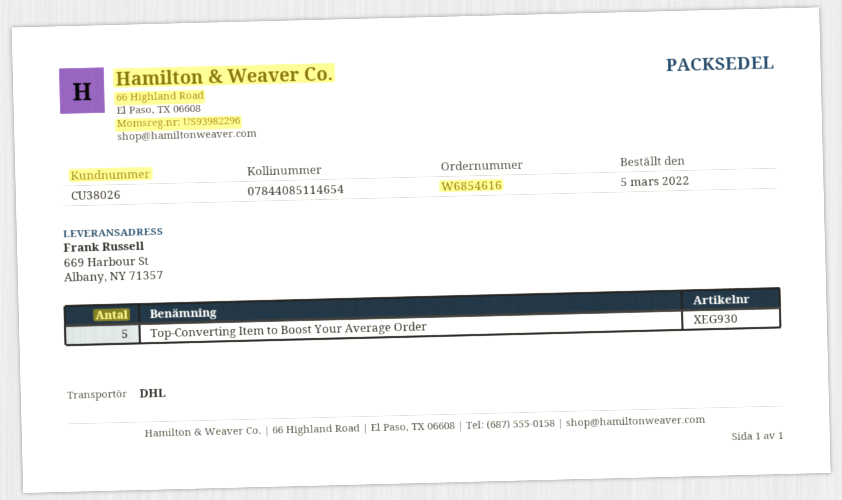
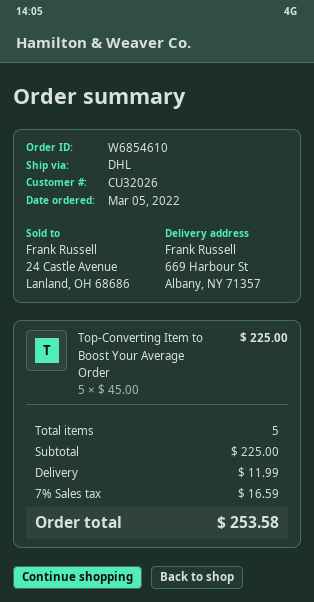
order number: W6854616 -> W6854610
customer number: CU38026 -> CU32026

